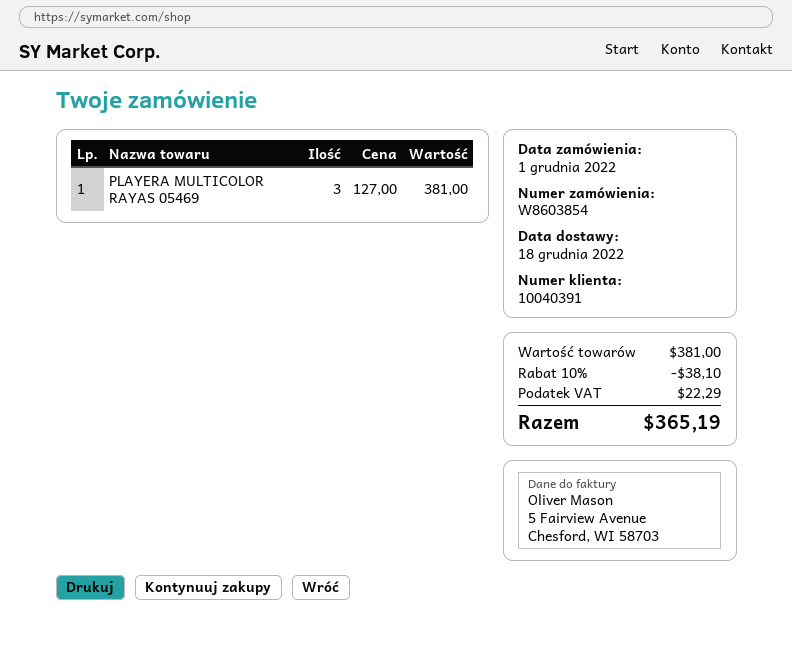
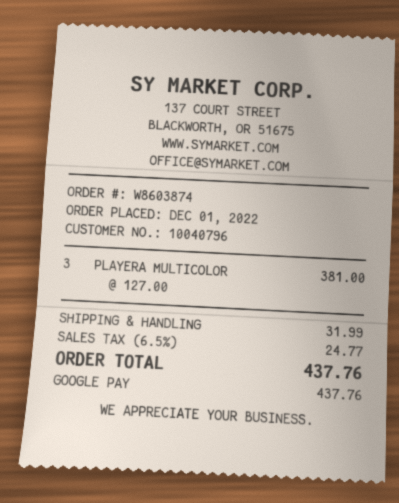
order number: W8603854 -> W8603874
customer number: 10040391 -> 10040796
discount: 10% = 38.10 -> none
shipping: none -> 31.99
tax: 22.29 -> 24.77
total: 365.19 -> 437.76

